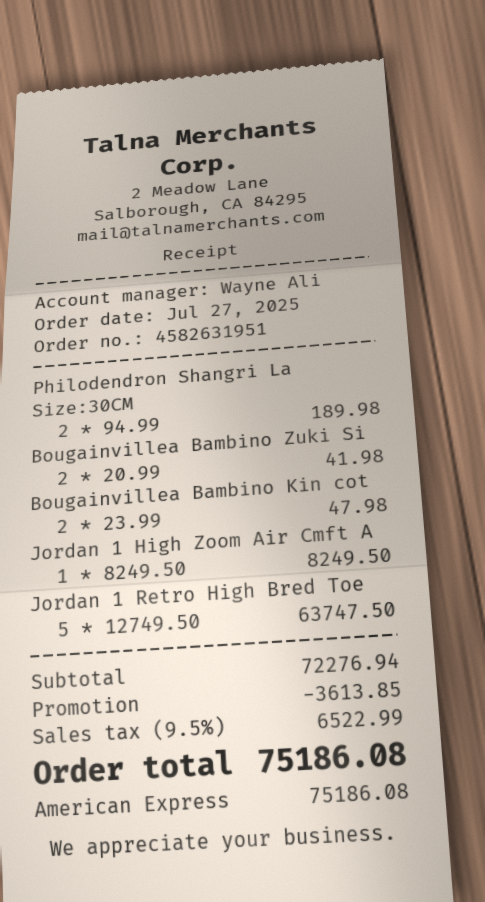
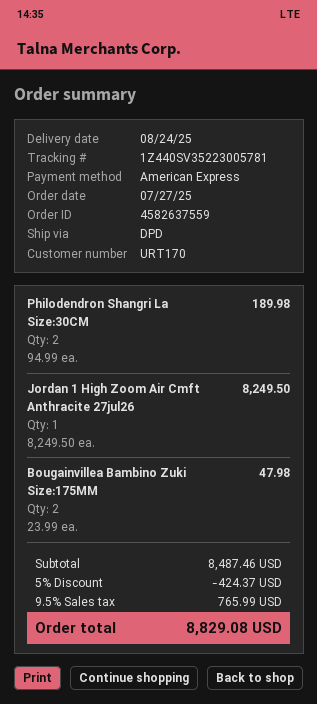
order number: 4582631951 -> 4582637559
Bougainvillea Bambino Zuki Si: 2 x 20.99 = 41.98 -> 2 x 23.99 = 47.98
Bougainvillea Bambino Kin cot: 2 x 23.99 = 47.98 -> none
Jordan 1 Retro High Bred Toe: 5 x 12749.50 = 63747.50 -> none
subtotal: 72276.94 -> 8487.46
discount: 3613.85 -> 424.37
tax: 9.5% = 6522.99 -> 9.5% = 765.99
total: 75186.08 -> 8829.08

